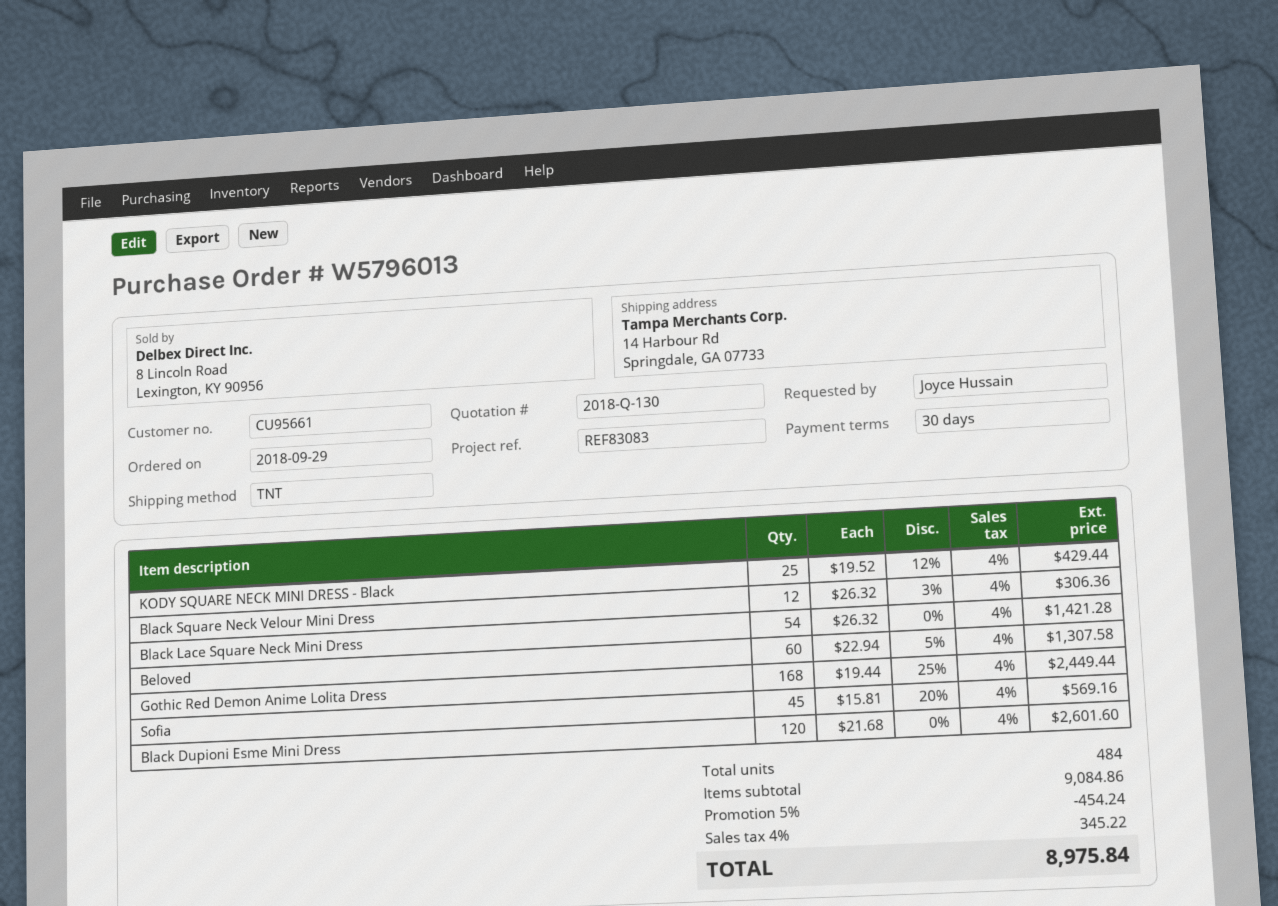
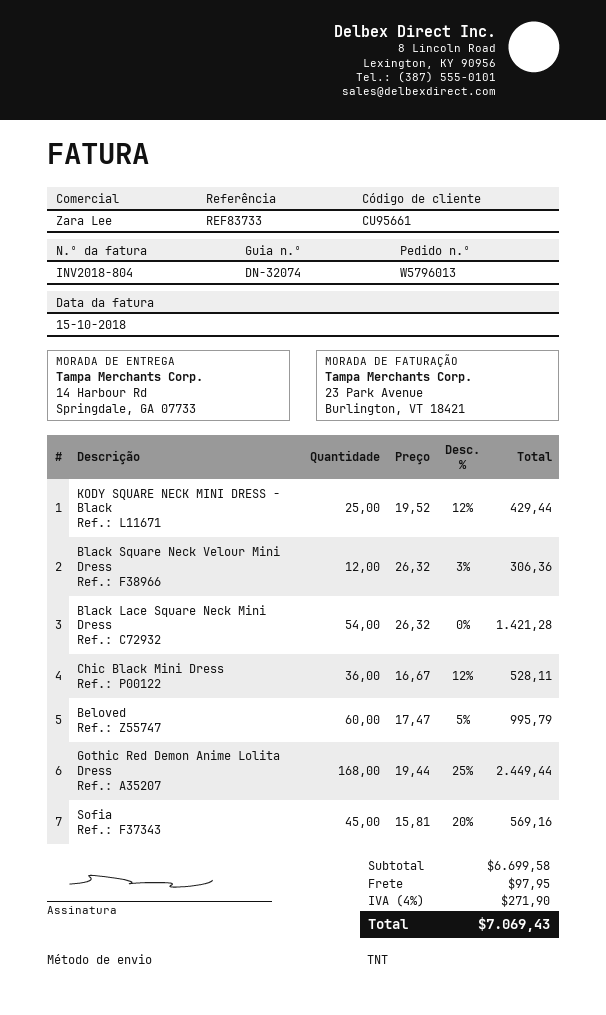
reference: REF83083 -> REF83733
Beloved: 60 x 22.94 - 5% = 1307.58 -> 60 x 17.47 - 5% = 995.79
Black Dupioni Esme Mini Dress: 120 x 21.68 = 2601.60 -> none
Chic Black Mini Dress: none -> 36 x 16.67 - 12% = 528.11
subtotal: 9084.86 -> 6699.58
discount: 5% = 454.24 -> none
shipping: none -> 97.95
tax: 4% = 345.22 -> 4% = 271.90
total: 8975.84 -> 7069.43

